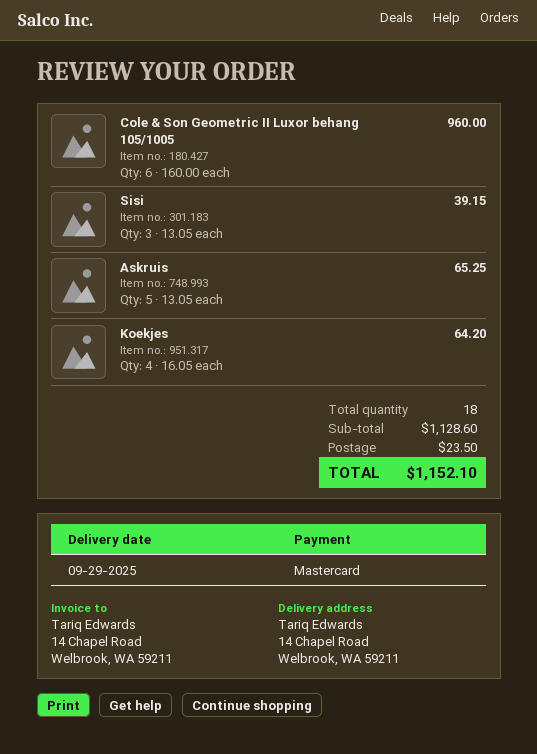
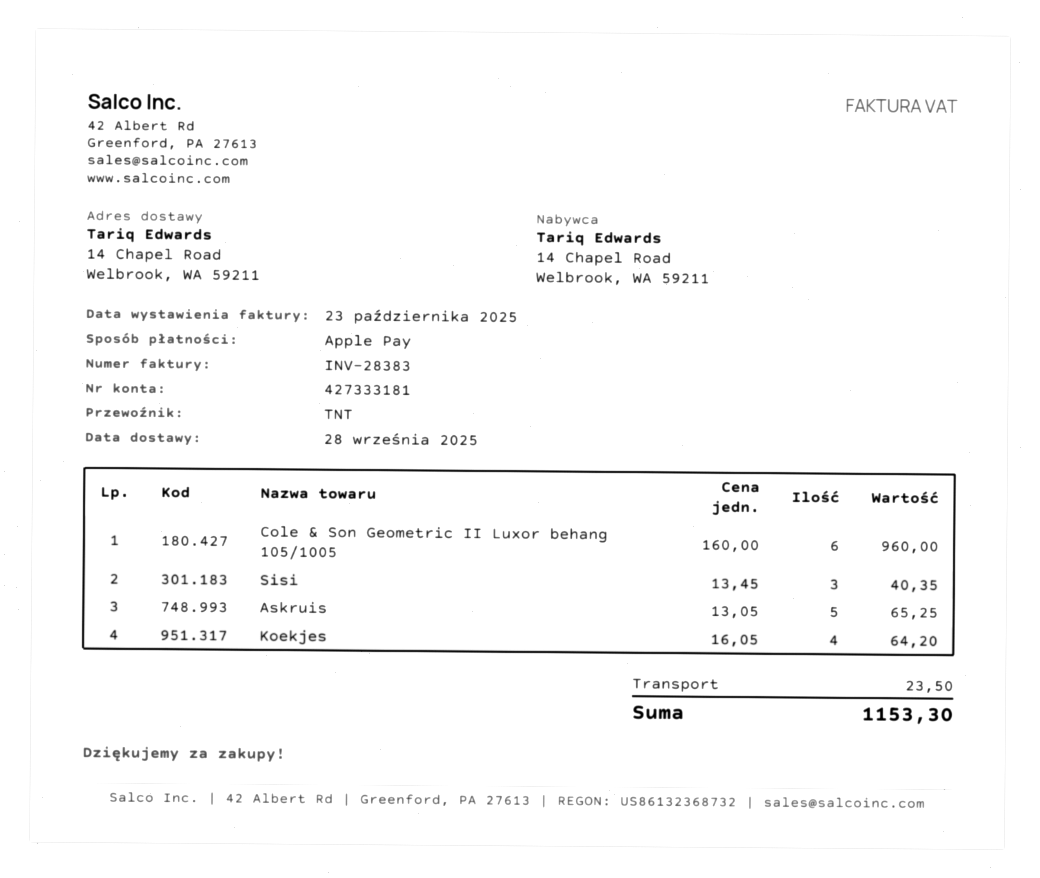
delivery date: 2025-09-29 -> 2025-09-28
payment method: Mastercard -> Apple Pay
Sisi: 3 x 13.05 = 39.15 -> 3 x 13.45 = 40.35
total: 1152.10 -> 1153.30

